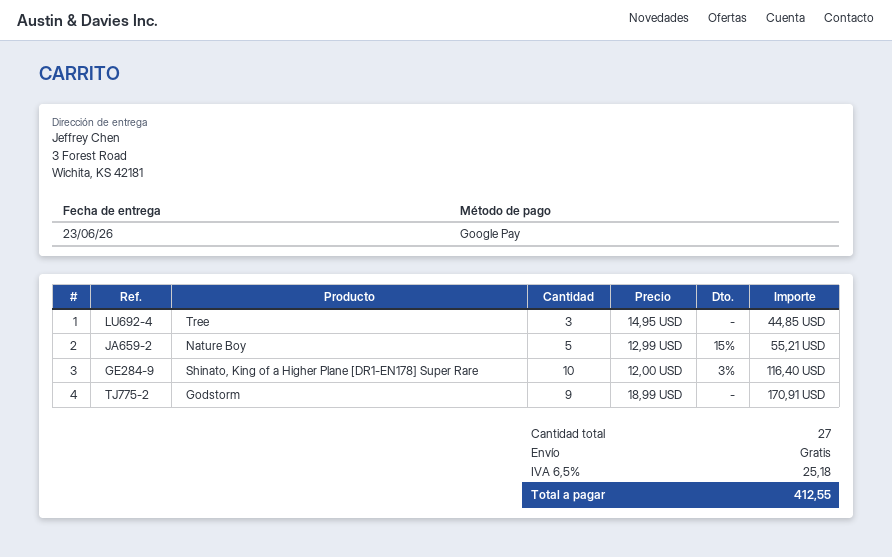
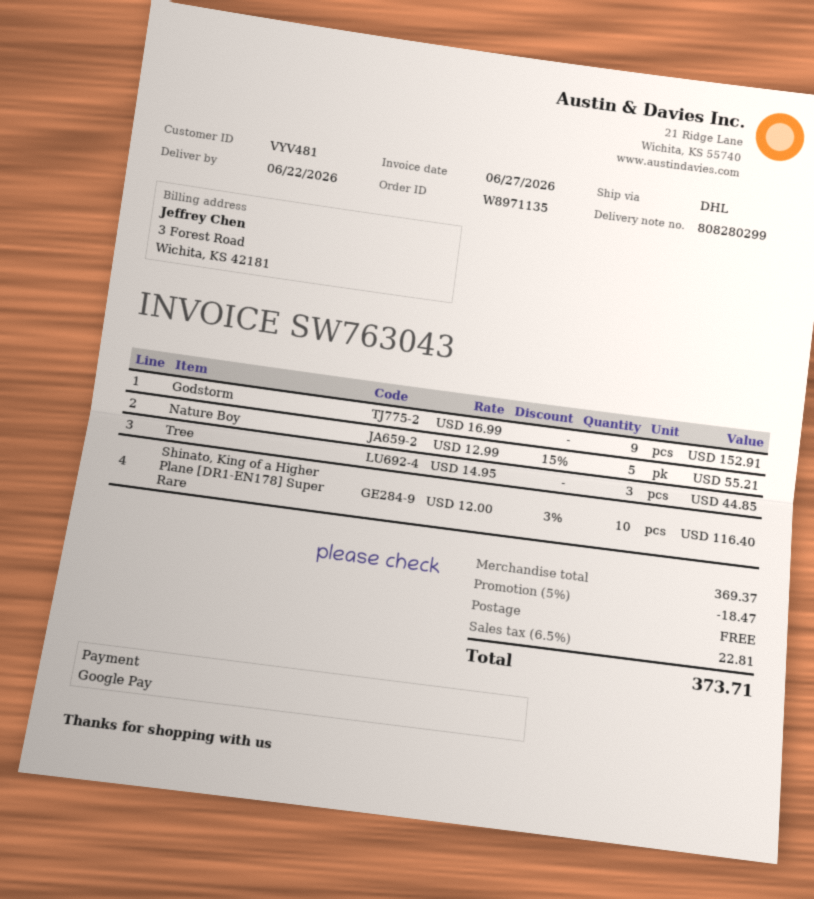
delivery date: 2026-06-23 -> 2026-06-22
Godstorm: 9 x 18.99 = 170.91 -> 9 x 16.99 = 152.91
discount: none -> 5% = 18.47
tax: 6.5% = 25.18 -> 6.5% = 22.81
total: 412.55 -> 373.71

